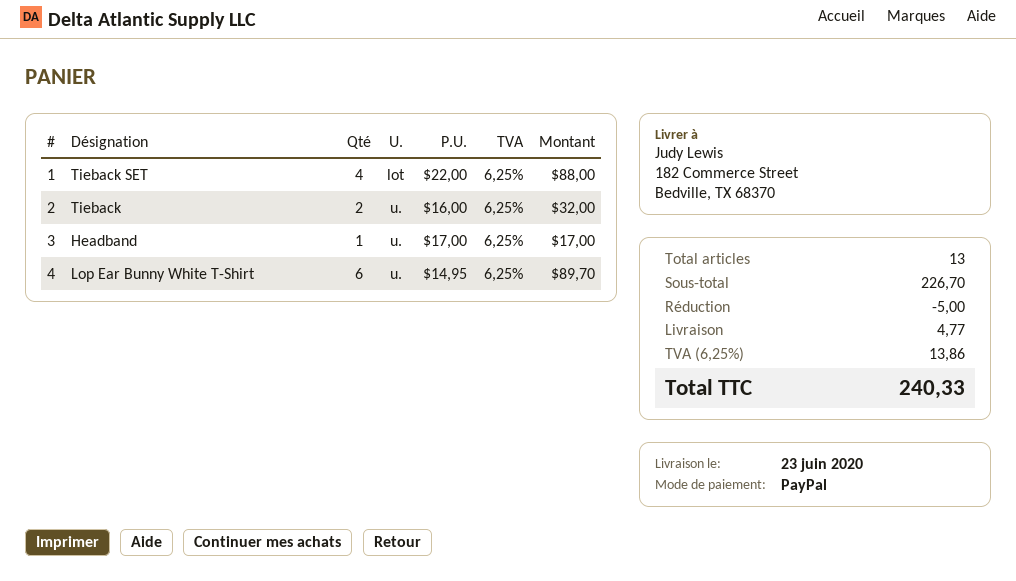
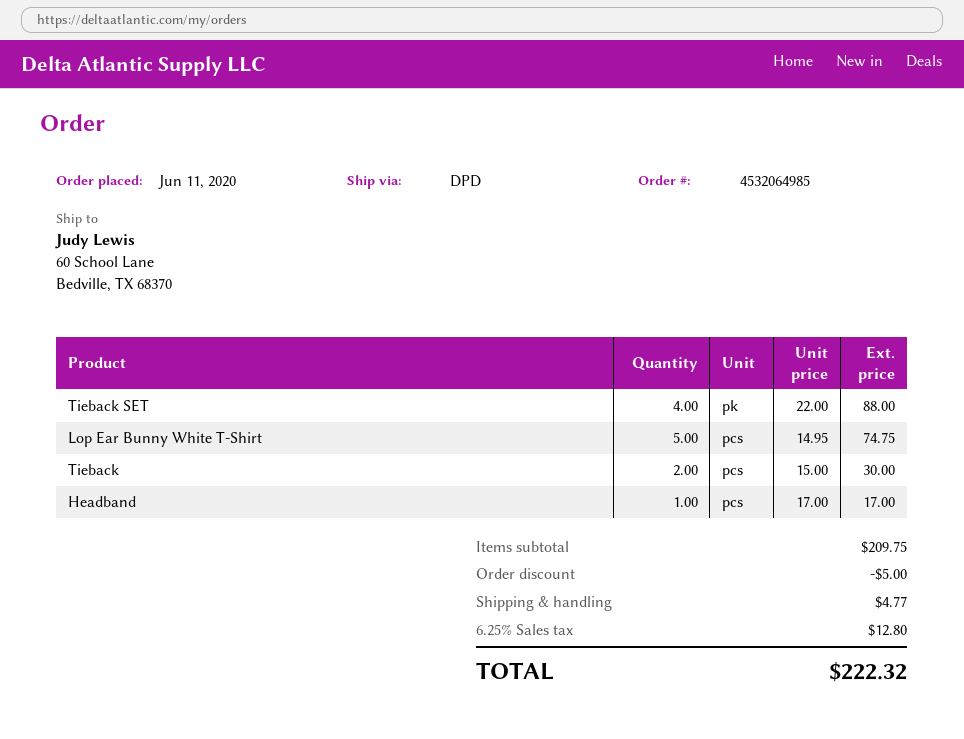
ship to: 182 Commerce Street, Bedville, TX 68370 -> 60 School Lane, Bedville, TX 68370
Tieback: 2 x 16.00 = 32.00 -> 2 x 15.00 = 30.00
Lop Ear Bunny White T-Shirt: 6 x 14.95 = 89.70 -> 5 x 14.95 = 74.75
subtotal: 226.70 -> 209.75
tax: 6.25% = 13.86 -> 6.25% = 12.80
total: 240.33 -> 222.32

